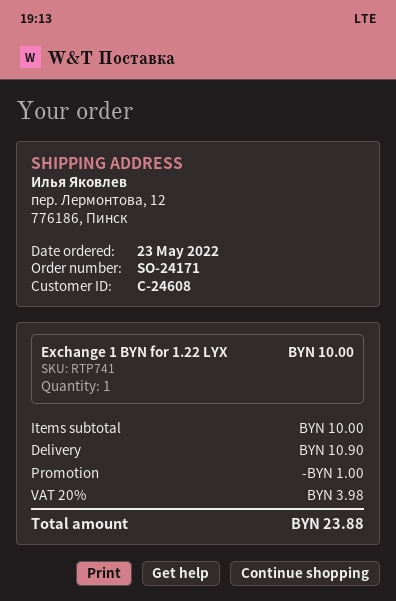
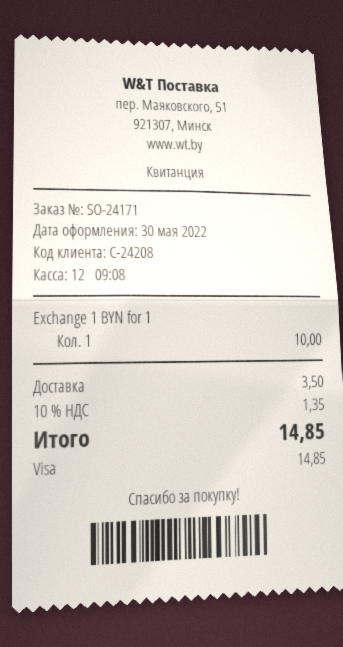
order date: 2022-05-23 -> 2022-05-30
customer number: C-24608 -> C-24208
discount: 1.00 -> none
shipping: 10.90 -> 3.50
tax: 20% = 3.98 -> 10% = 1.35
total: 23.88 -> 14.85

